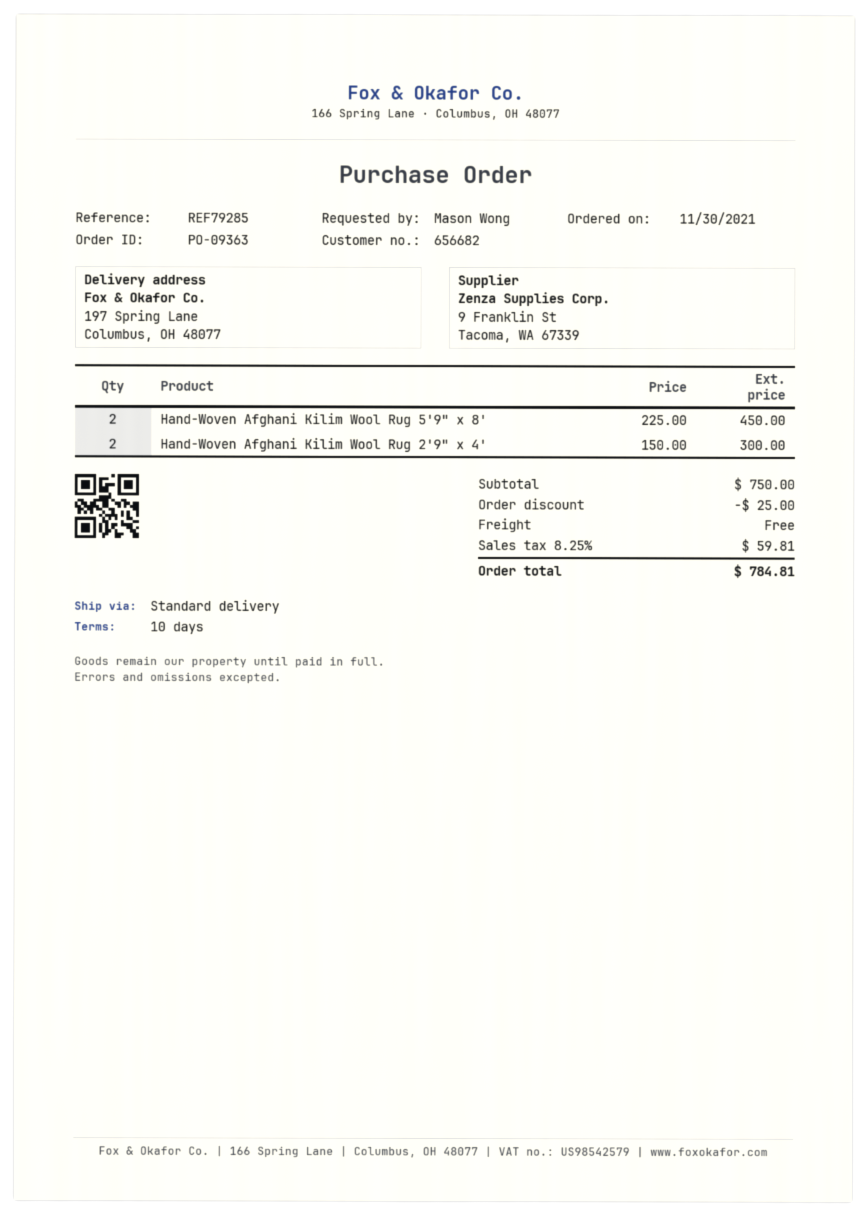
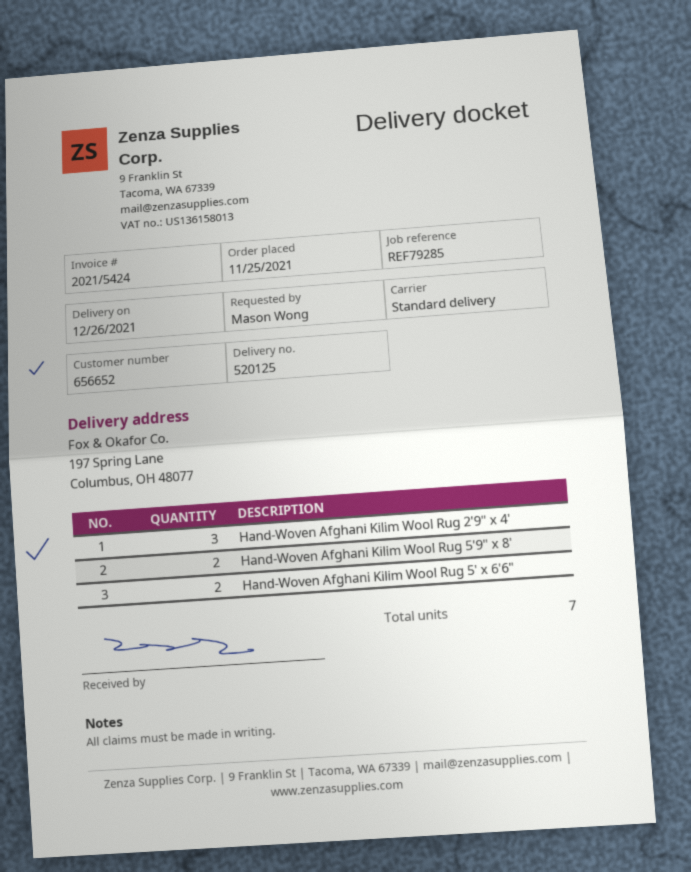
order date: 2021-11-30 -> 2021-11-25
customer number: 656682 -> 656652
Hand-Woven Afghani Kilim Wool Rug 2'9" x 4': 2 -> 3
Hand-Woven Afghani Kilim Wool Rug 5' x 6'6": none -> 2

